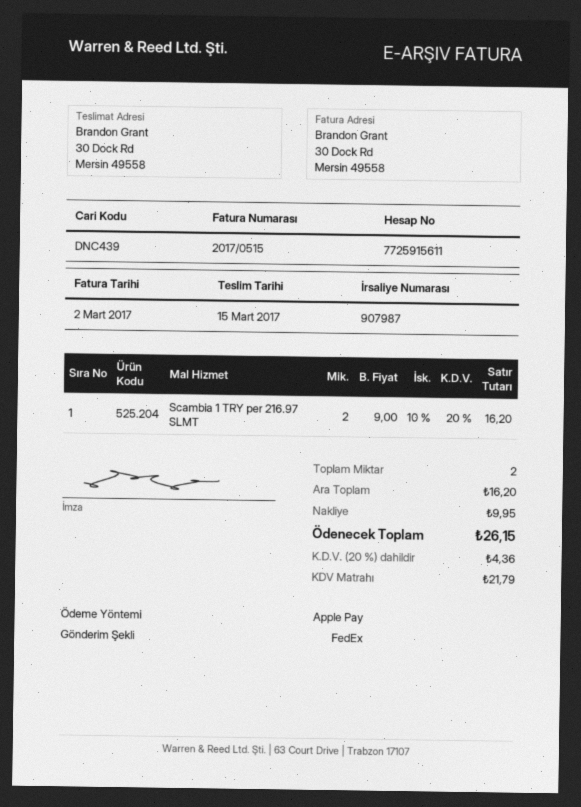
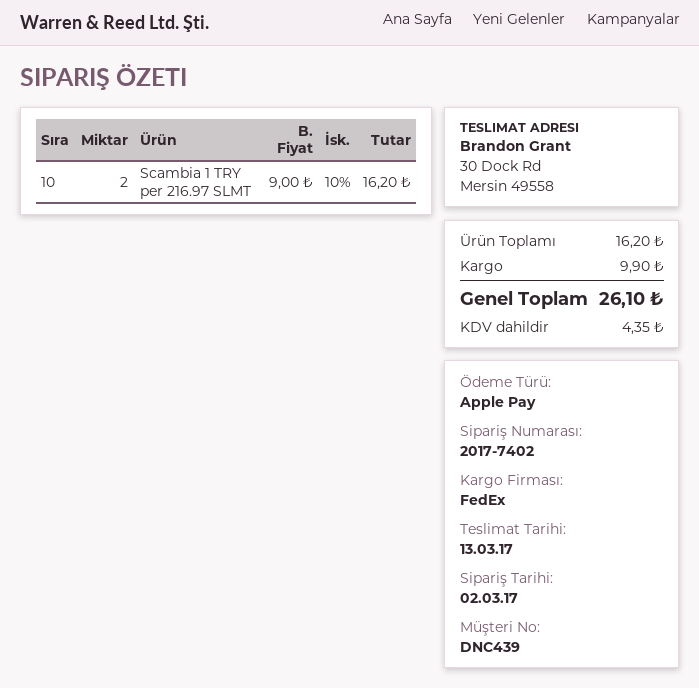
delivery date: 2017-03-15 -> 2017-03-13
shipping: 9.95 -> 9.90
tax: 4.36 -> 4.35
total: 26.15 -> 26.10

